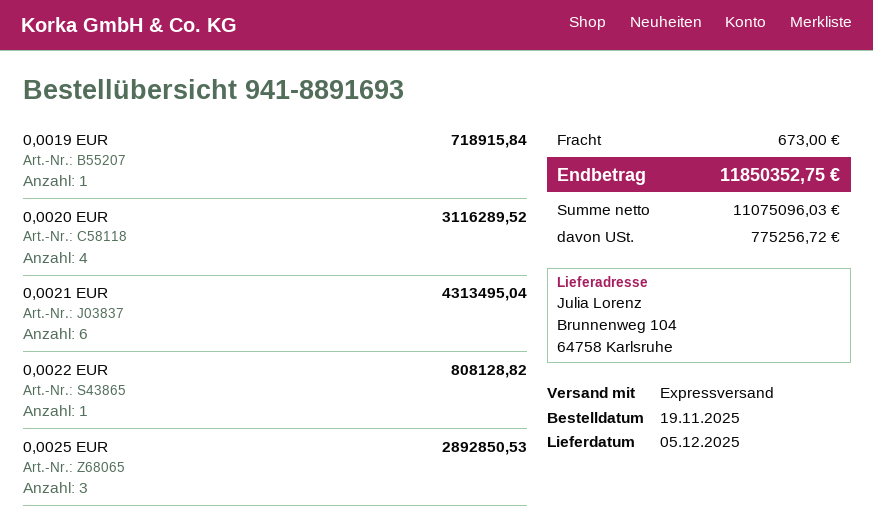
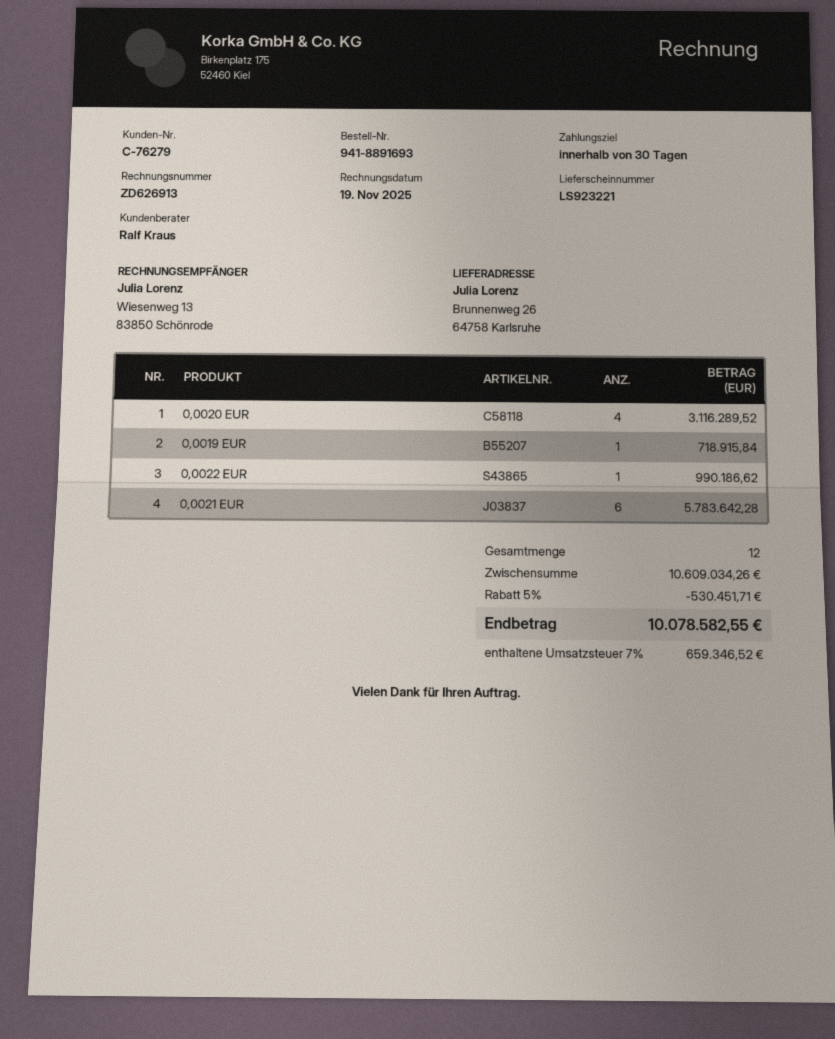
ship to: Brunnenweg 104, 64758 Karlsruhe -> Brunnenweg 26, 64758 Karlsruhe
0,0021 EUR: 6 for 4313495.04 -> 6 for 5783642.28
0,0022 EUR: 1 for 808128.82 -> 1 for 990186.62
0,0025 EUR: 3 for 2892850.53 -> none
discount: none -> 5% = 530451.71
shipping: 673.00 -> none
tax: 775256.72 -> 659346.52
total: 11850352.75 -> 10078582.55

